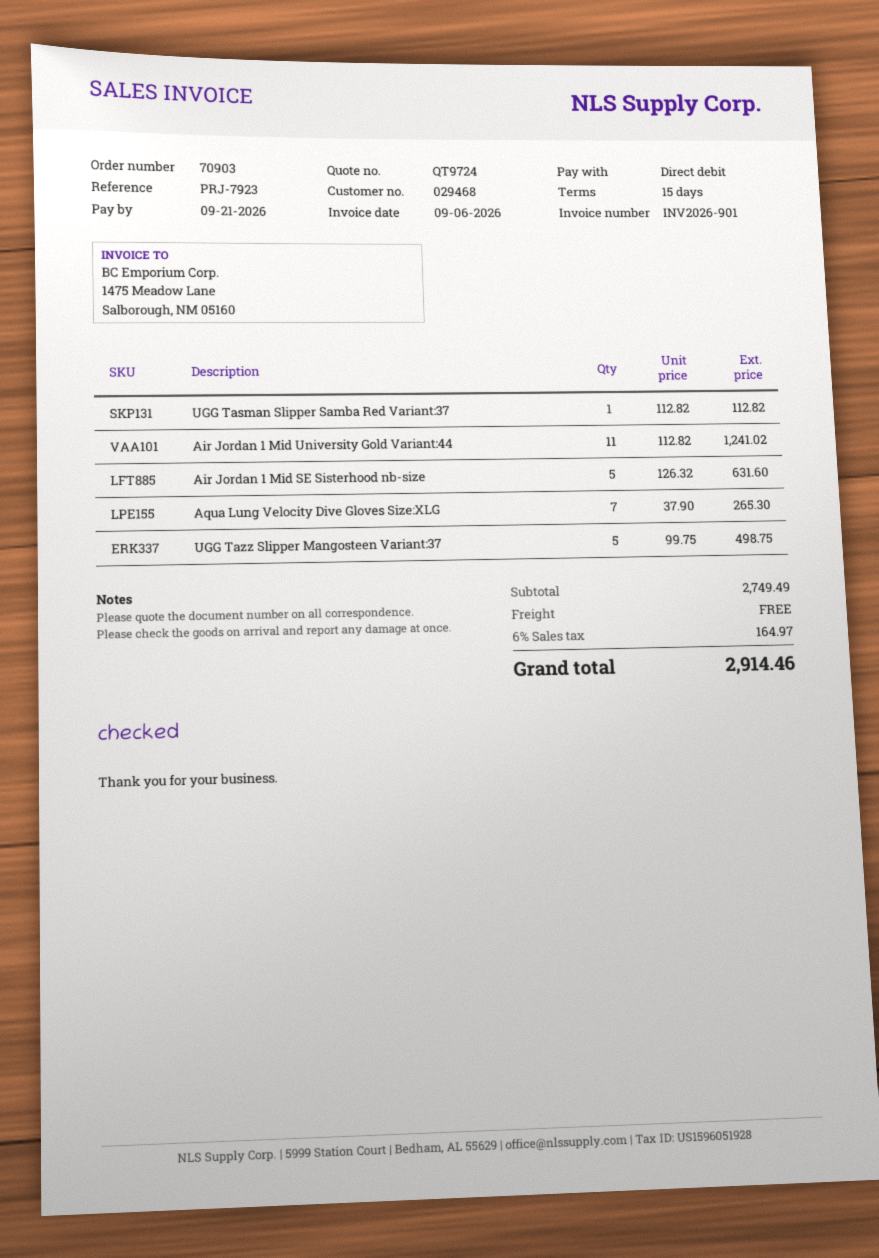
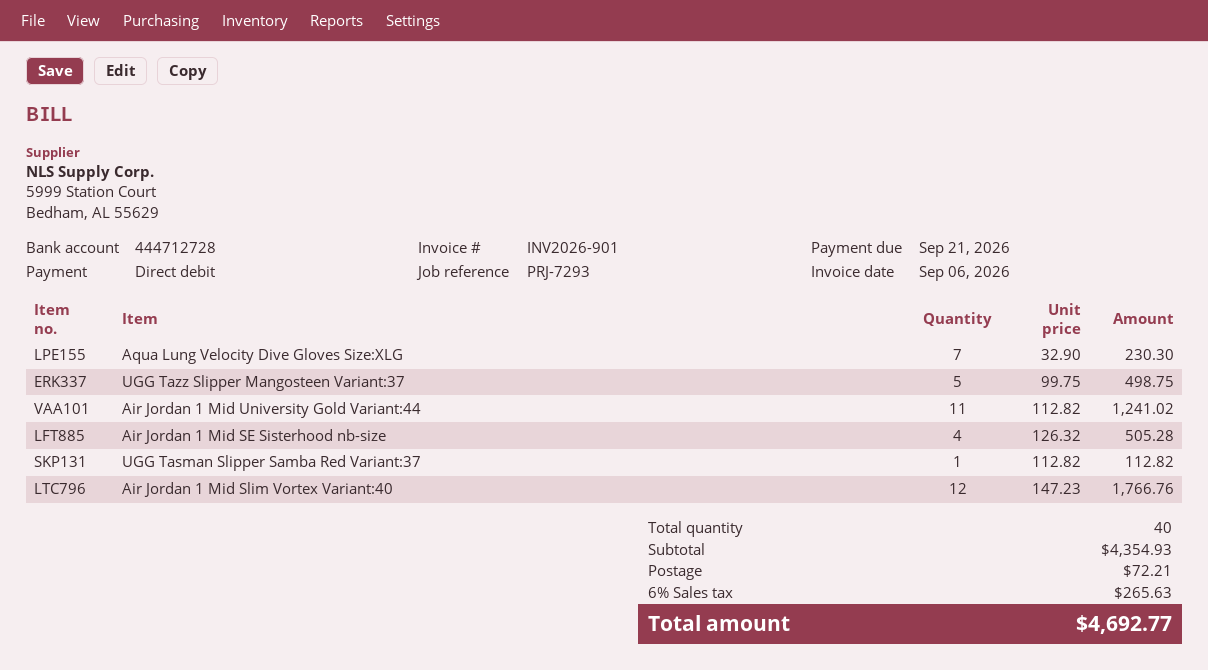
reference: PRJ-7923 -> PRJ-7293
Air Jordan 1 Mid SE Sisterhood nb-size: 5 x 126.32 = 631.60 -> 4 x 126.32 = 505.28
Aqua Lung Velocity Dive Gloves Size:XLG: 7 x 37.90 = 265.30 -> 7 x 32.90 = 230.30
Air Jordan 1 Mid Slim Vortex Variant:40: none -> 12 x 147.23 = 1766.76
subtotal: 2749.49 -> 4354.93
shipping: 0.00 -> 72.21
tax: 6% = 164.97 -> 6% = 265.63
total: 2914.46 -> 4692.77

